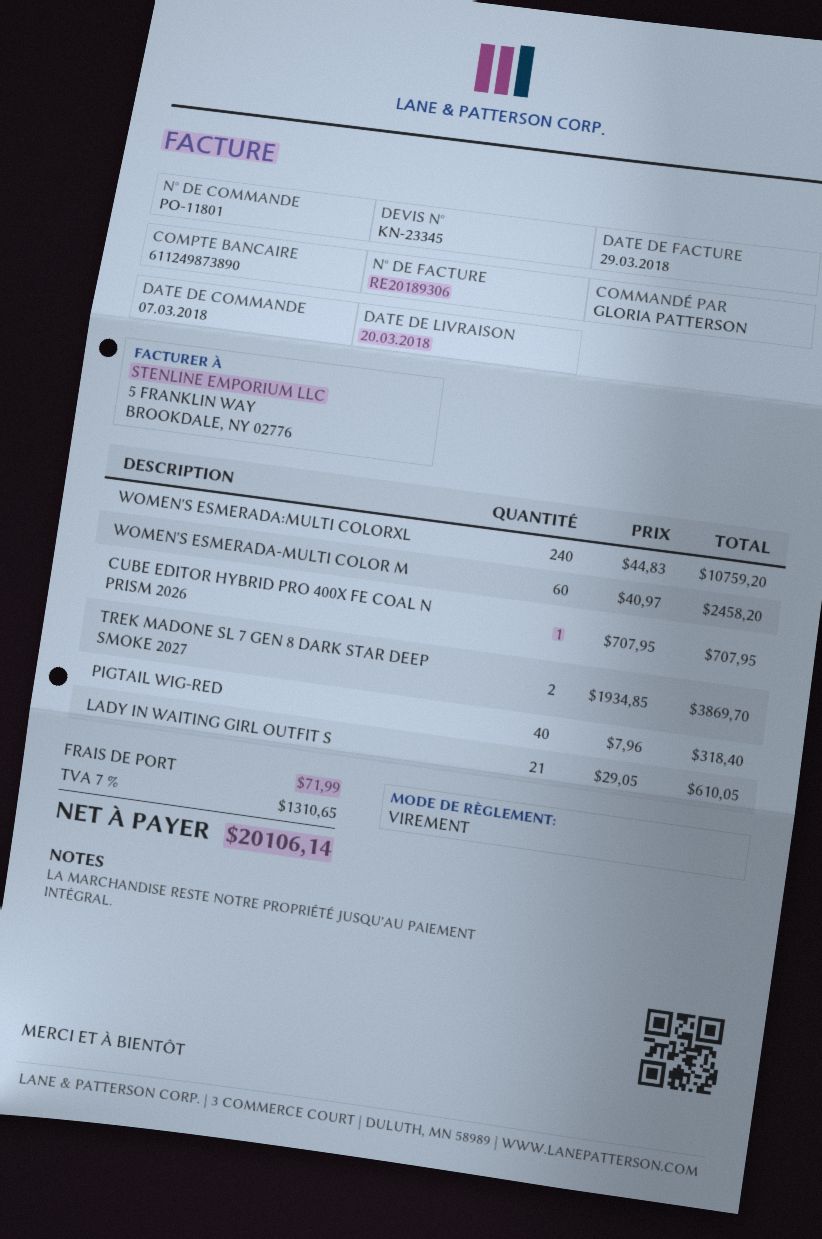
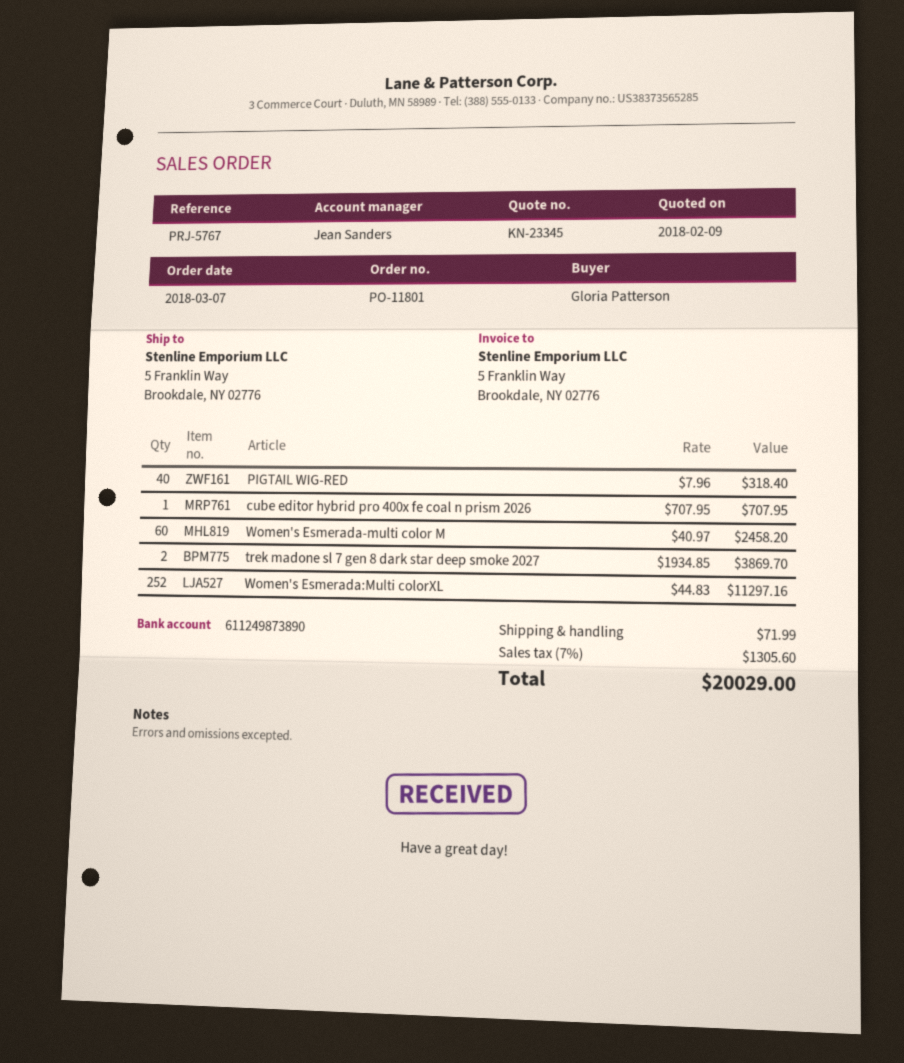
WOMEN'S ESMERADA:MULTI COLORXL: 240 x 44.83 = 10759.20 -> 252 x 44.83 = 11297.16
LADY IN WAITING GIRL OUTFIT S: 21 x 29.05 = 610.05 -> none
tax: 7% = 1310.65 -> 7% = 1305.60
total: 20106.14 -> 20029.00

